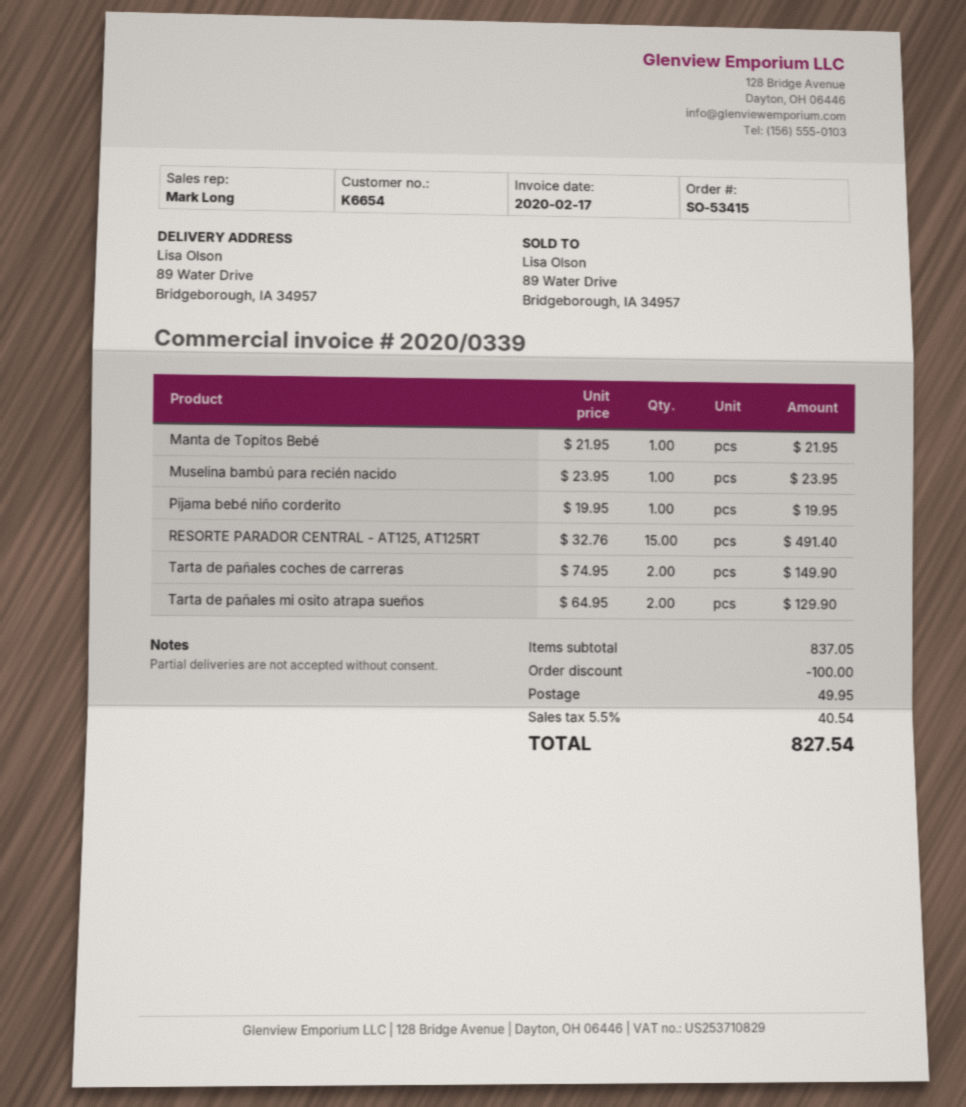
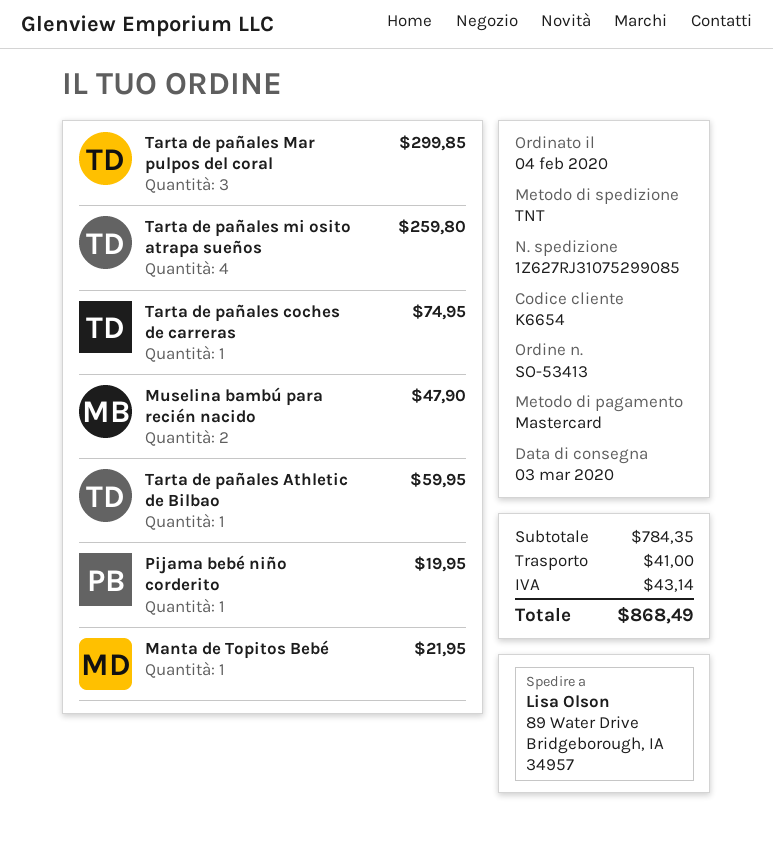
order number: SO-53415 -> SO-53413
Muselina bambú para recién nacido: 1 for 23.95 -> 2 for 47.90
RESORTE PARADOR CENTRAL - AT125, AT125RT: 15 for 491.40 -> none
Tarta de pañales coches de carreras: 2 for 149.90 -> 1 for 74.95
Tarta de pañales mi osito atrapa sueños: 2 for 129.90 -> 4 for 259.80
Tarta de pañales Mar pulpos del coral: none -> 3 for 299.85
Tarta de pañales Athletic de Bilbao: none -> 1 for 59.95
subtotal: 837.05 -> 784.35
discount: 100.00 -> none
shipping: 49.95 -> 41.00
tax: 40.54 -> 43.14
total: 827.54 -> 868.49

